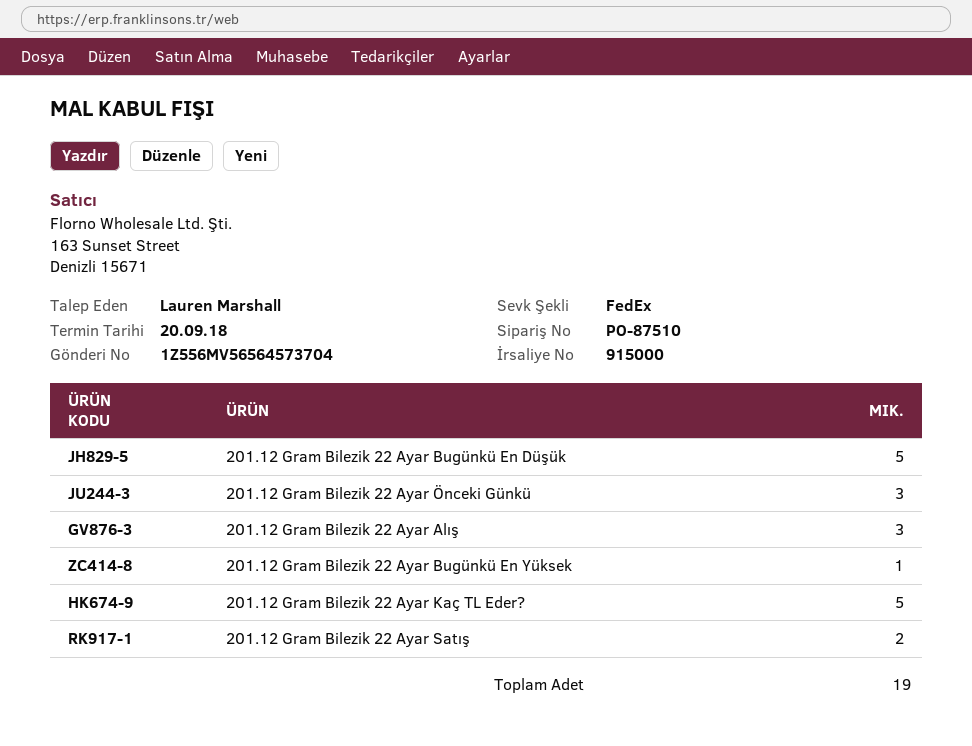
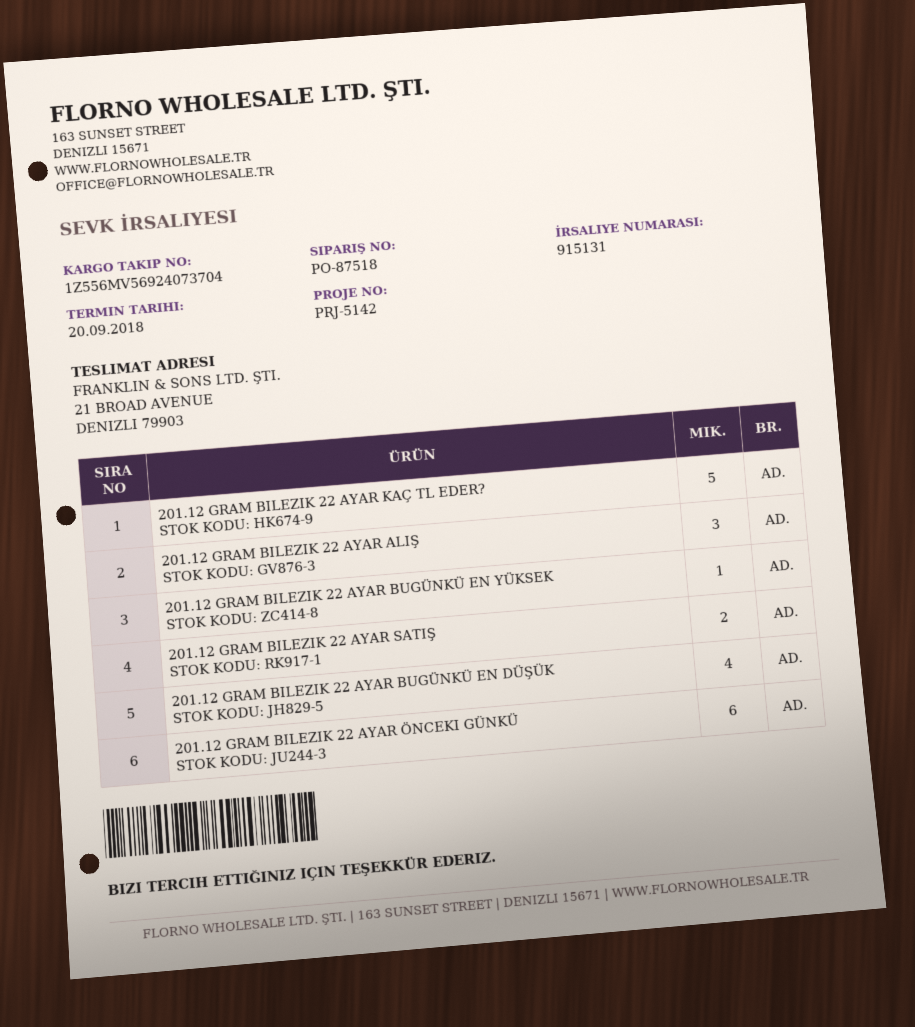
order number: PO-87510 -> PO-87518
delivery note number: 915000 -> 915131
tracking number: 1Z556MV56564573704 -> 1Z556MV56924073704
201.12 Gram Bilezik 22 Ayar Bugünkü En Düşük: 5 -> 4
201.12 Gram Bilezik 22 Ayar Önceki Günkü: 3 -> 6

